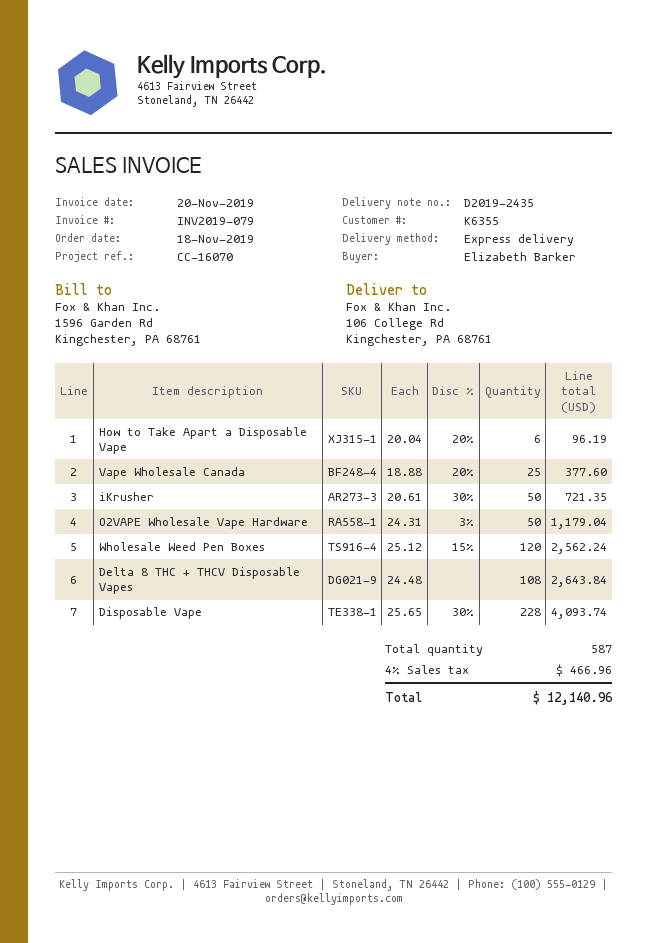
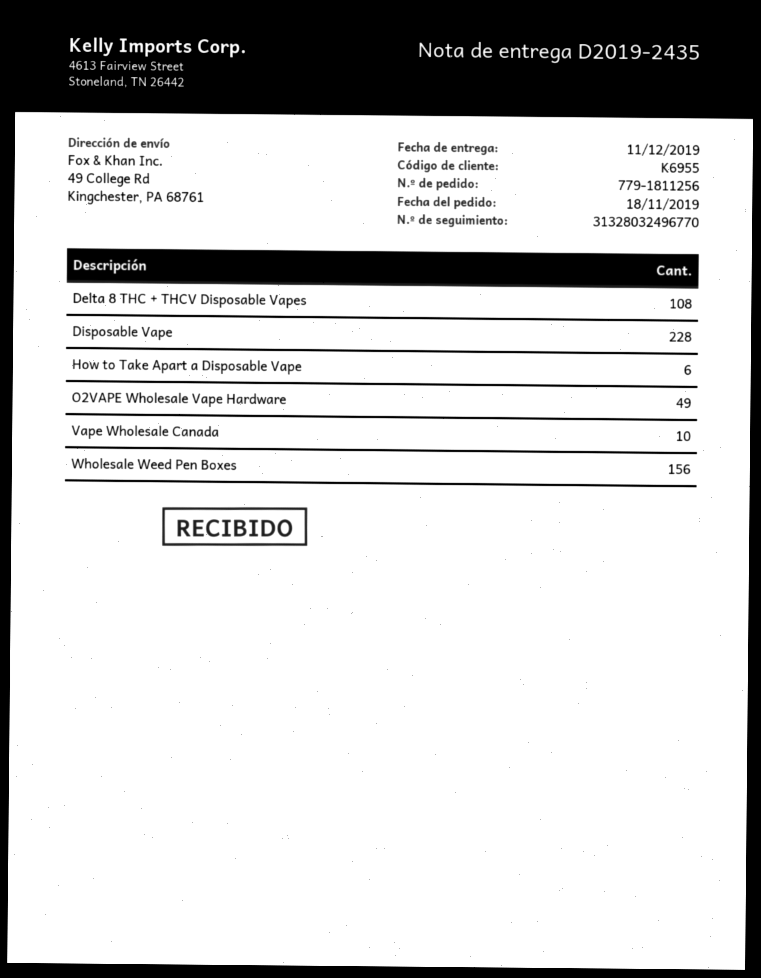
customer number: K6355 -> K6955
ship to: 106 College Rd, Kingchester, PA 68761 -> 49 College Rd, Kingchester, PA 68761
Vape Wholesale Canada: 25 -> 10
iKrusher: 50 -> none
O2VAPE Wholesale Vape Hardware: 50 -> 49
Wholesale Weed Pen Boxes: 120 -> 156

